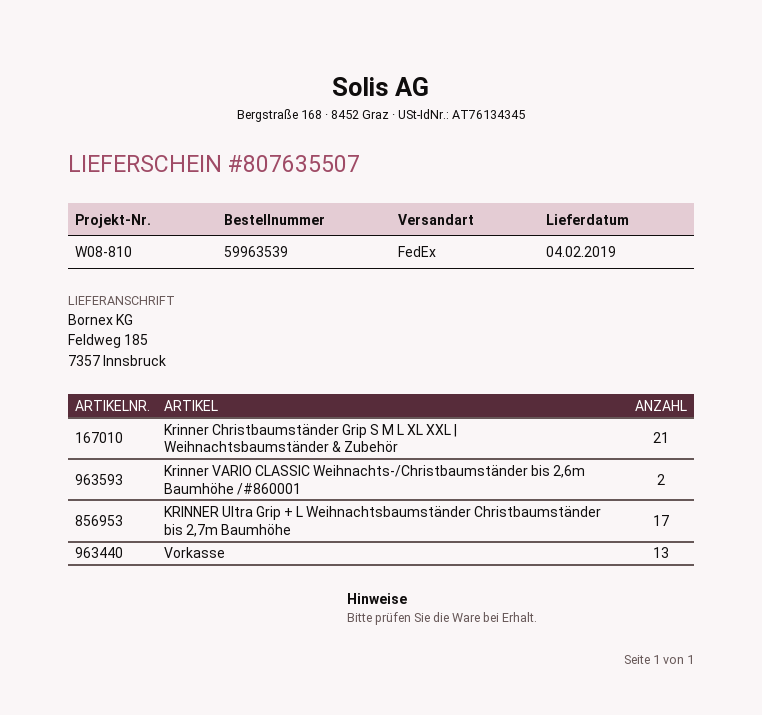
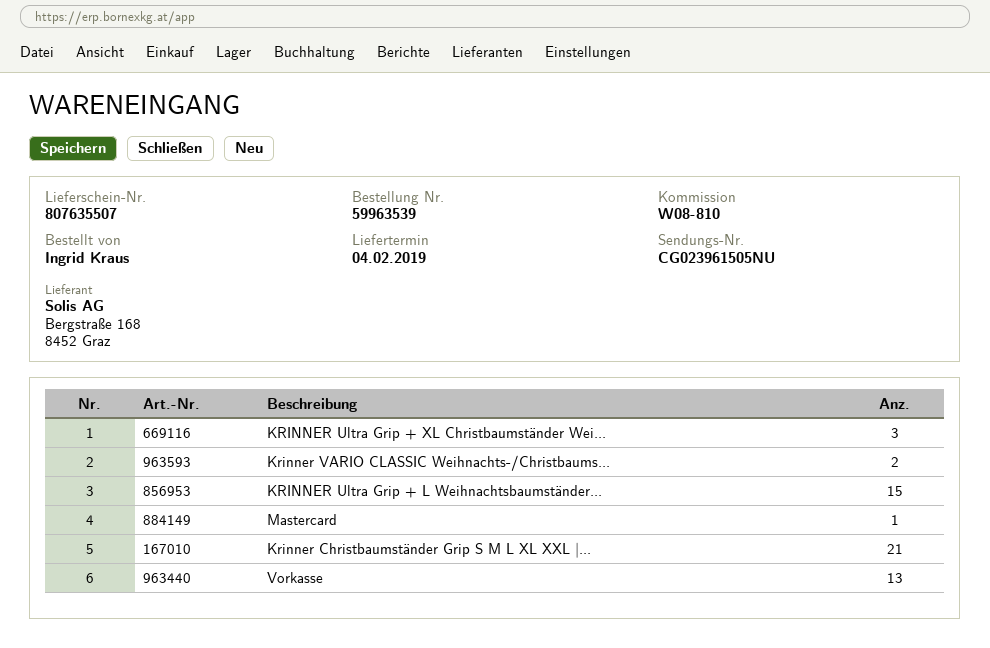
KRINNER Ultra Grip + L Weihnachtsbaumständer Christbaumständer bis 2,7m Baumhöhe: 17 -> 15
KRINNER Ultra Grip + XL Christbaumständer Wei...: none -> 3
Mastercard: none -> 1

